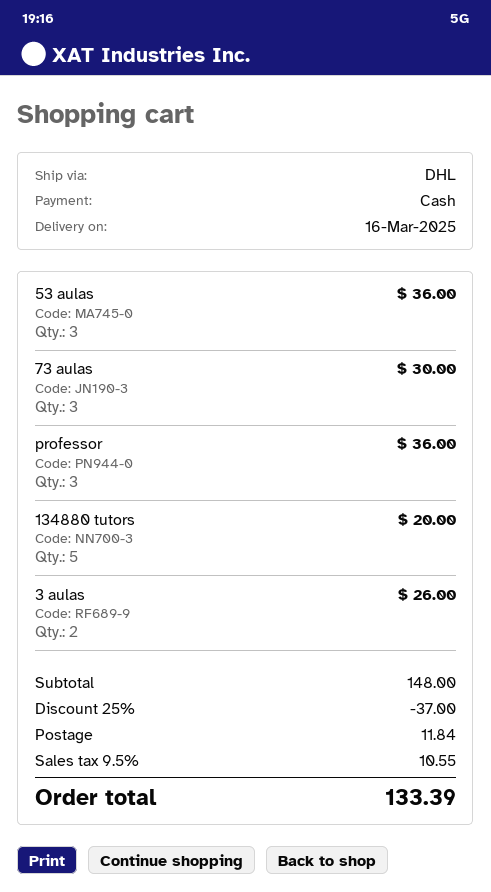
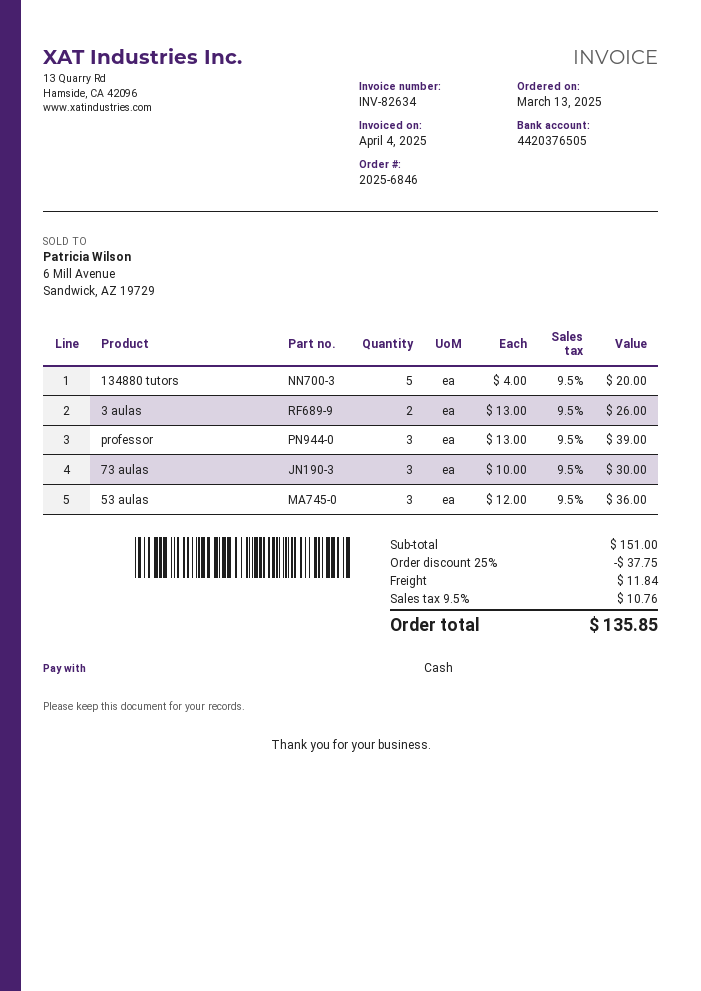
professor: 3 for 36.00 -> 3 for 39.00
subtotal: 148.00 -> 151.00
discount: 25% = 37.00 -> 25% = 37.75
tax: 9.5% = 10.55 -> 9.5% = 10.76
total: 133.39 -> 135.85

